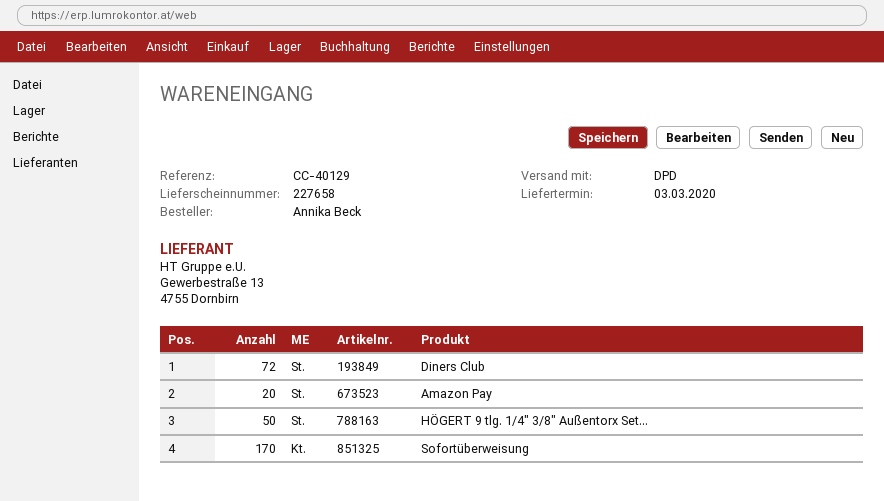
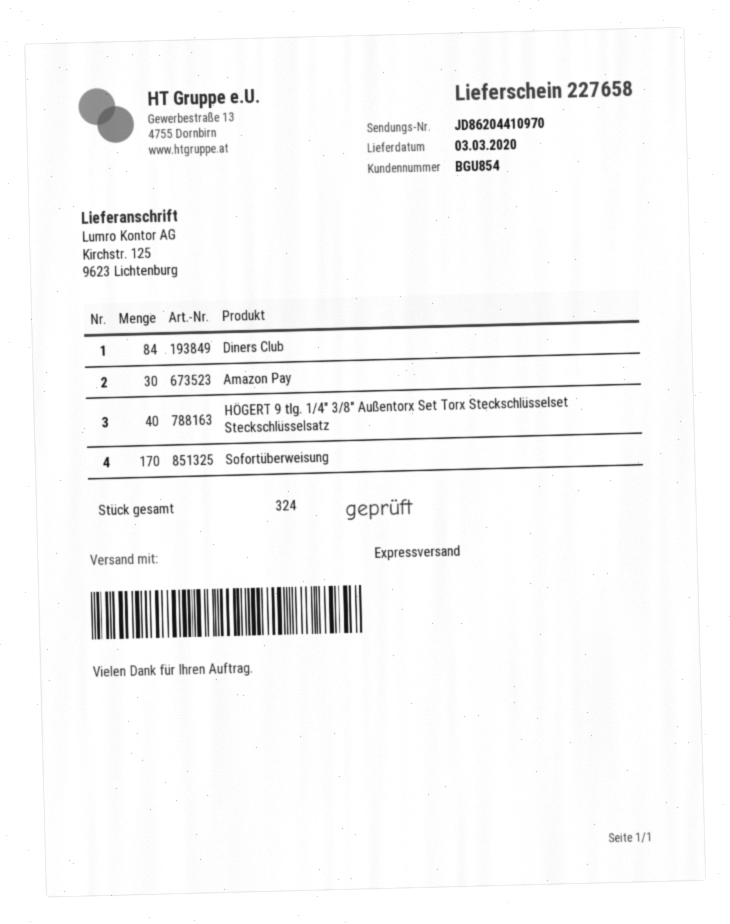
shipping method: DPD -> express
Diners Club: 72 -> 84
Amazon Pay: 20 -> 30
HÖGERT 9 tlg. 1/4" 3/8" Außentorx Set...: 50 -> 40

